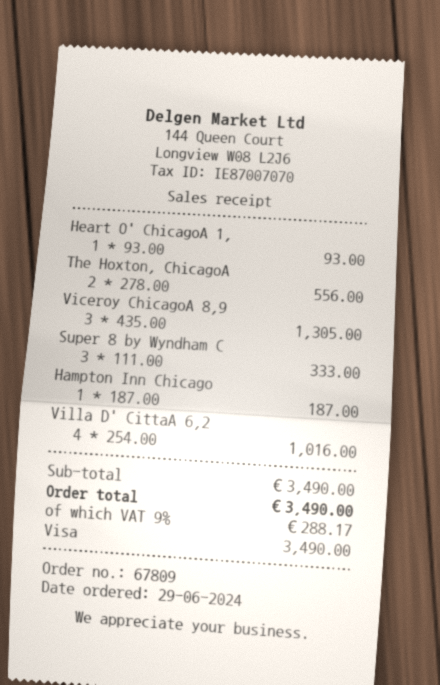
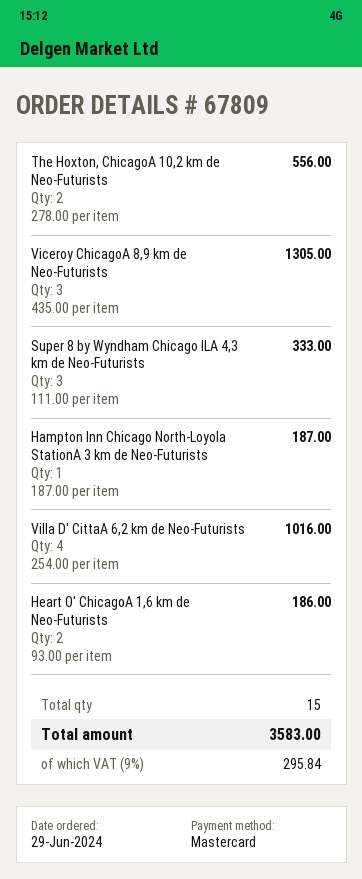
payment method: Visa -> Mastercard
Heart O' ChicagoA 1,: 1 x 93.00 = 93.00 -> 2 x 93.00 = 186.00
tax: 9% = 288.17 -> 9% = 295.84
total: 3490.00 -> 3583.00

